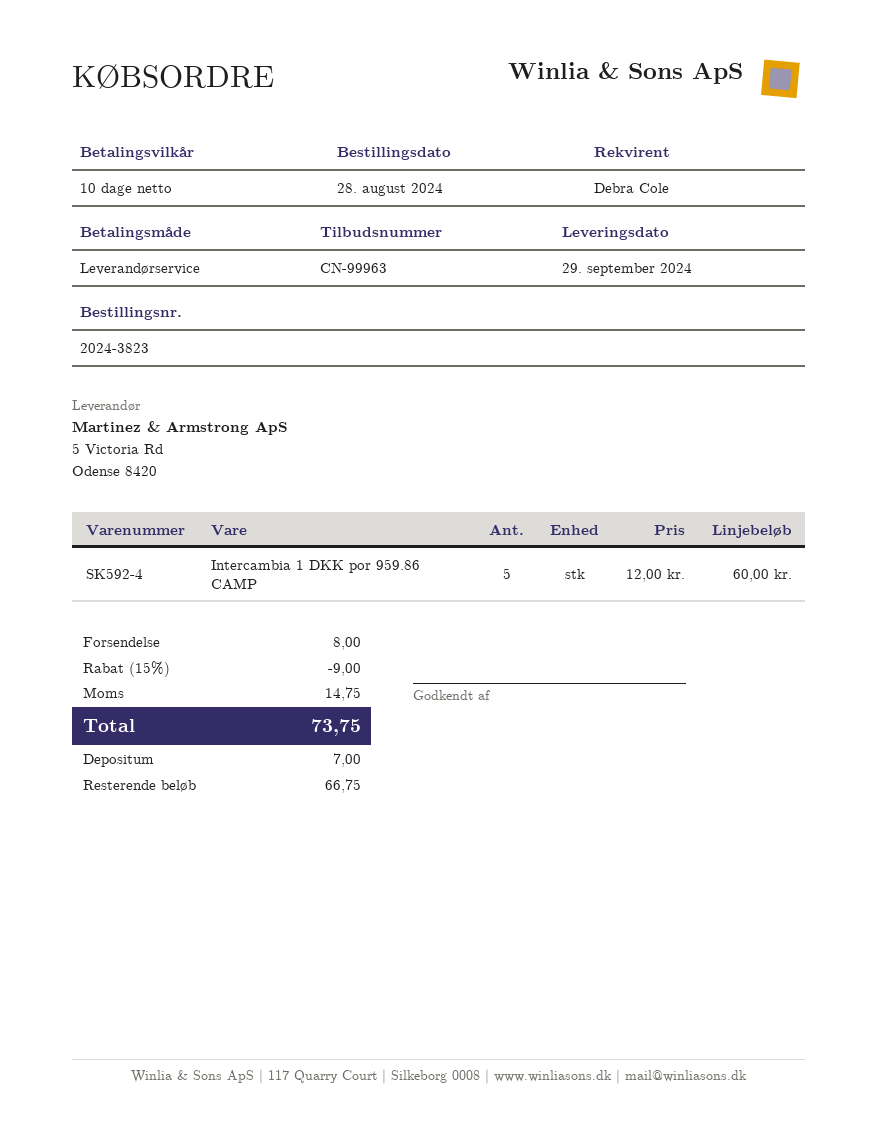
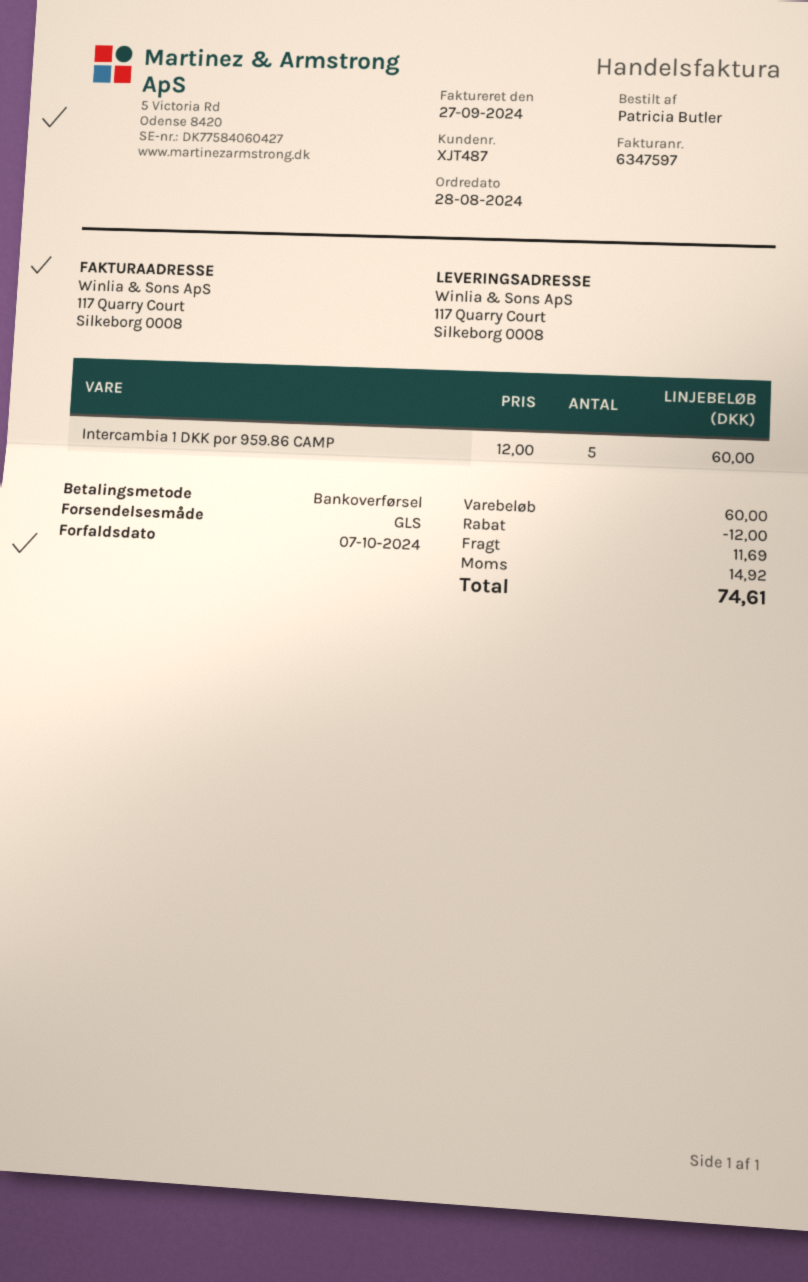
ordered by: Debra Cole -> Patricia Butler
payment method: direct debit -> bank transfer
discount: 9.00 -> 12.00
shipping: 8.00 -> 11.69
tax: 14.75 -> 14.92
total: 73.75 -> 74.61

